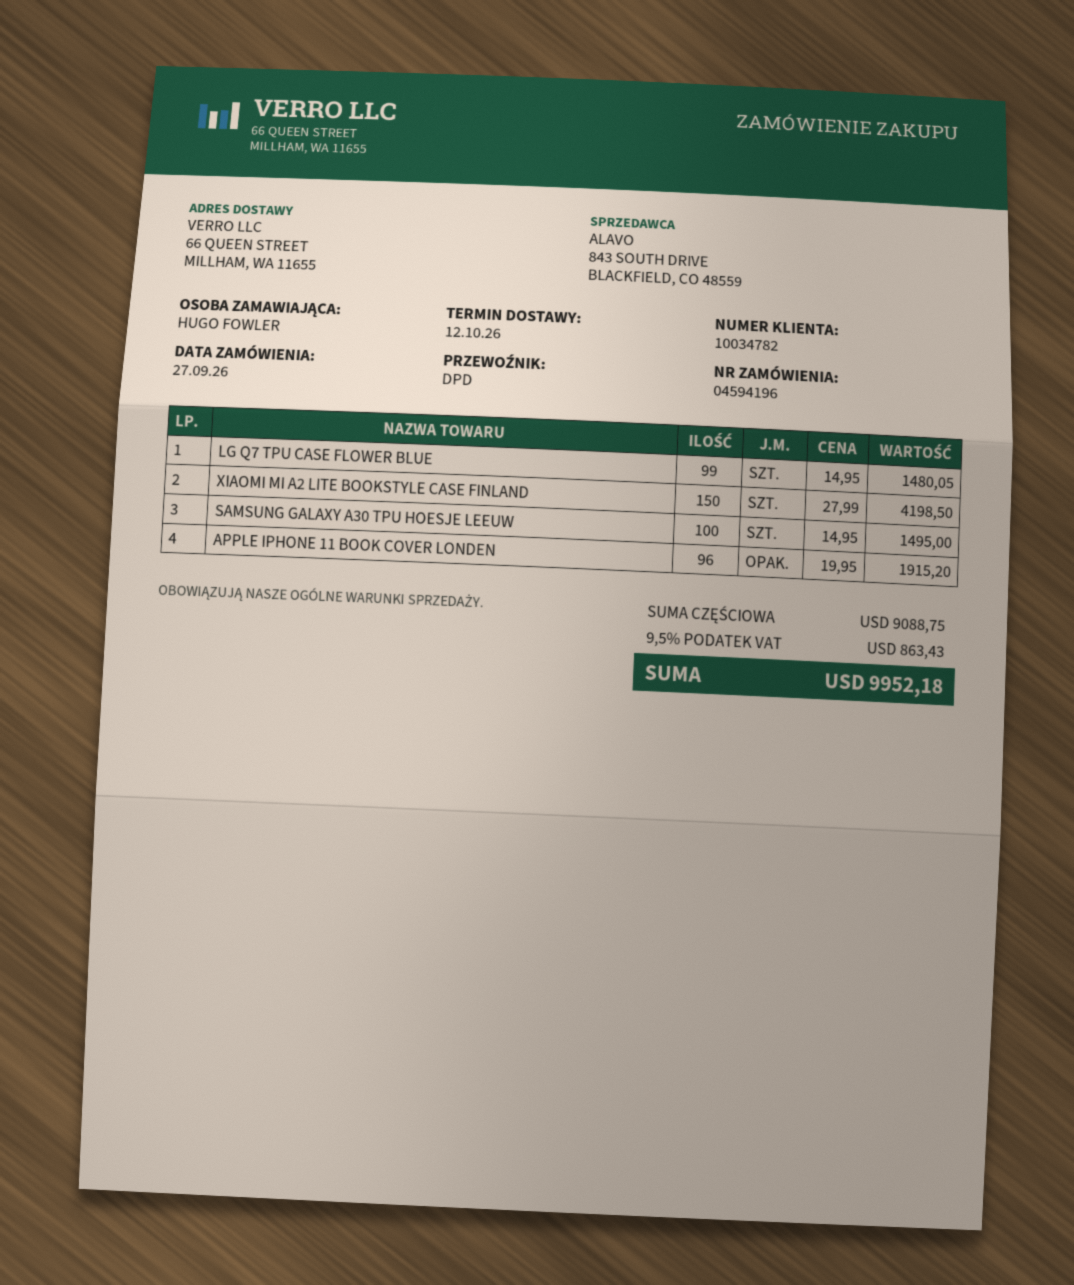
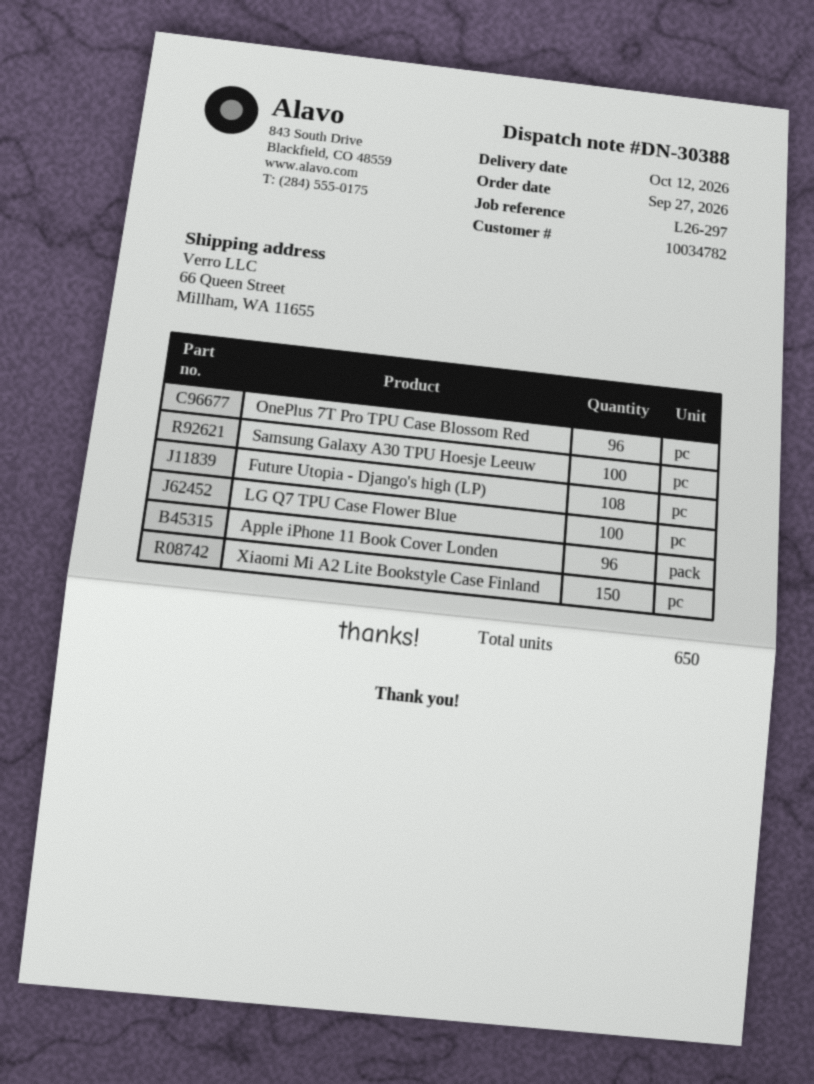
LG Q7 TPU CASE FLOWER BLUE: 99 -> 100
OnePlus 7T Pro TPU Case Blossom Red: none -> 96
Future Utopia - Django's high (LP): none -> 108

